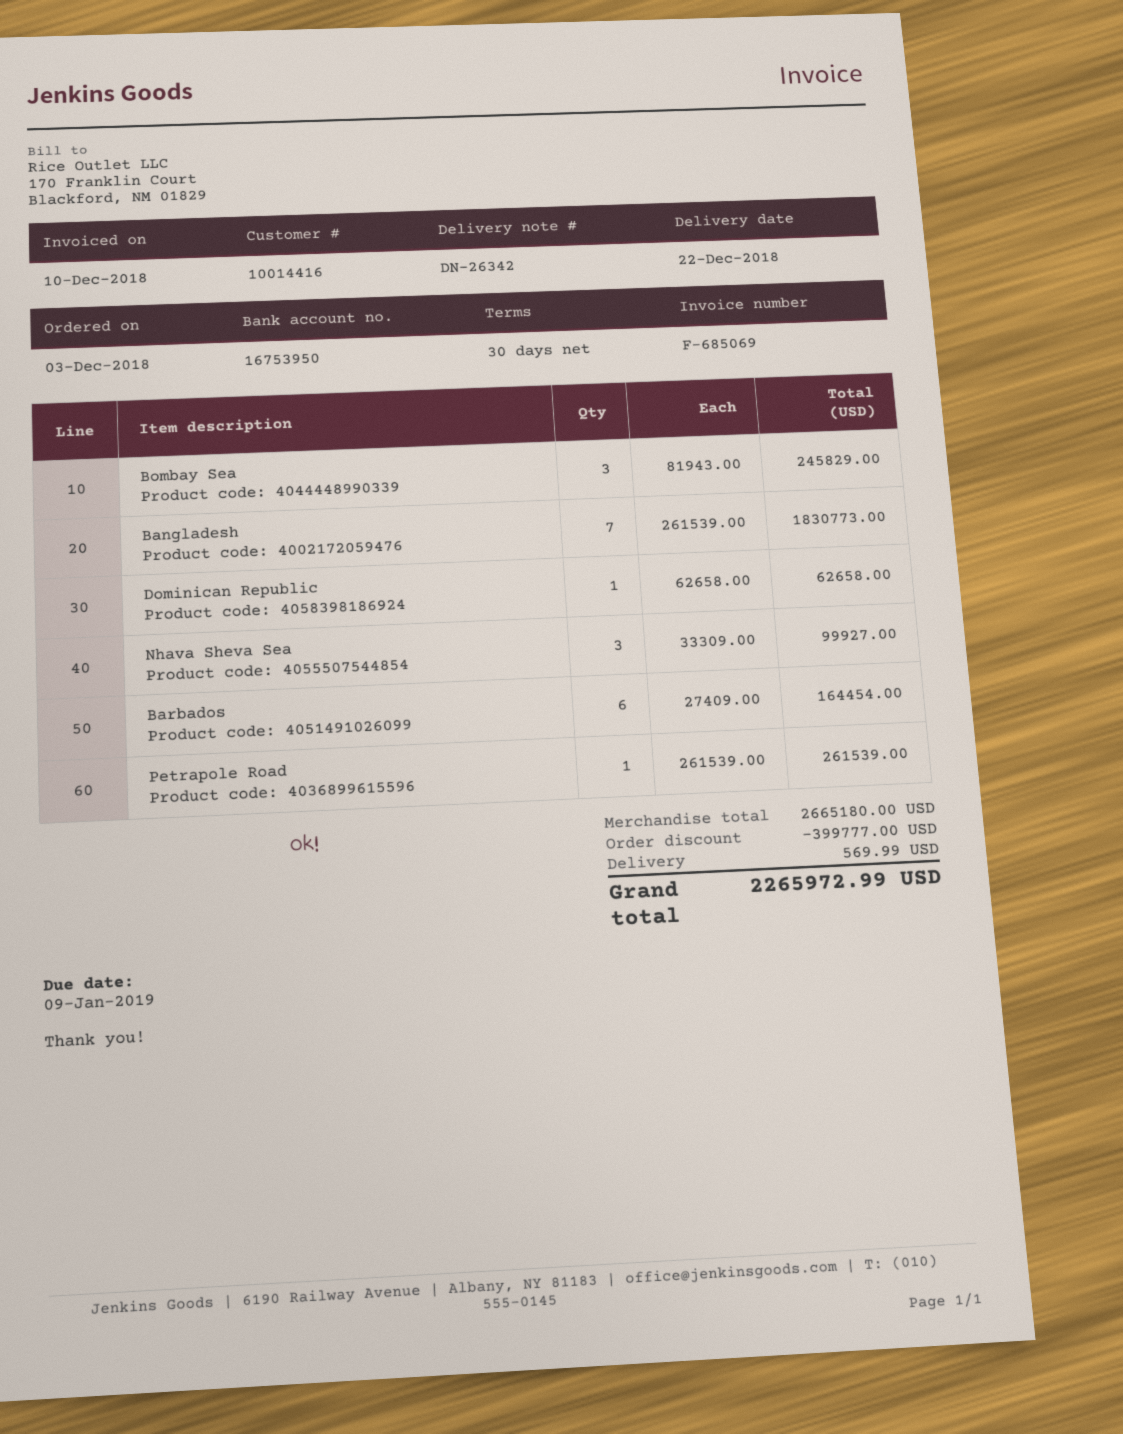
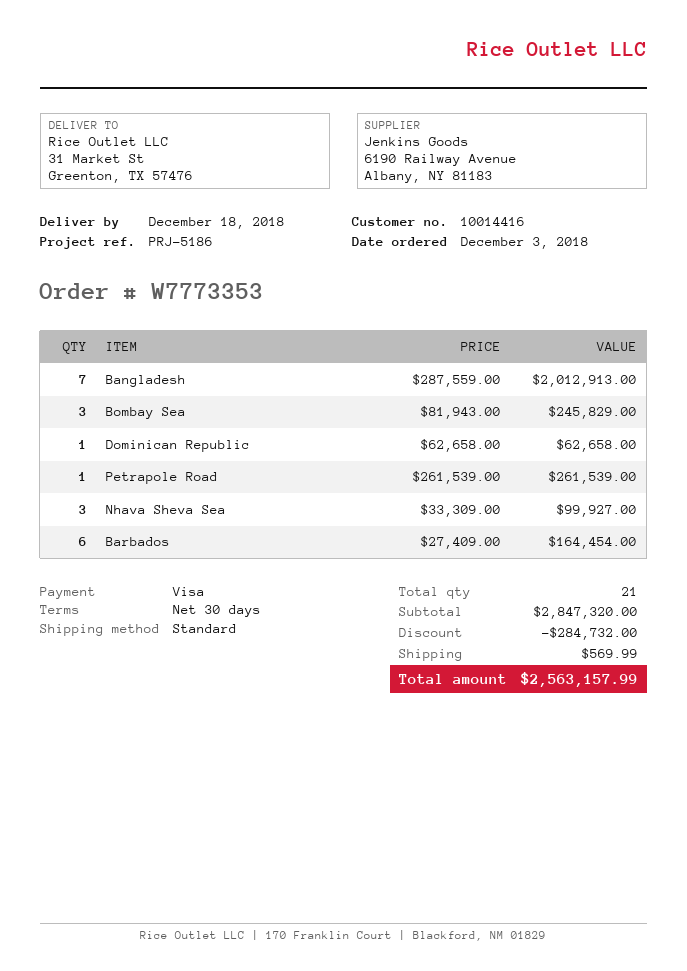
delivery date: 2018-12-22 -> 2018-12-18
Bangladesh: 7 x 261539.00 = 1830773.00 -> 7 x 287559.00 = 2012913.00
subtotal: 2665180.00 -> 2847320.00
discount: 399777.00 -> 284732.00
total: 2265972.99 -> 2563157.99

